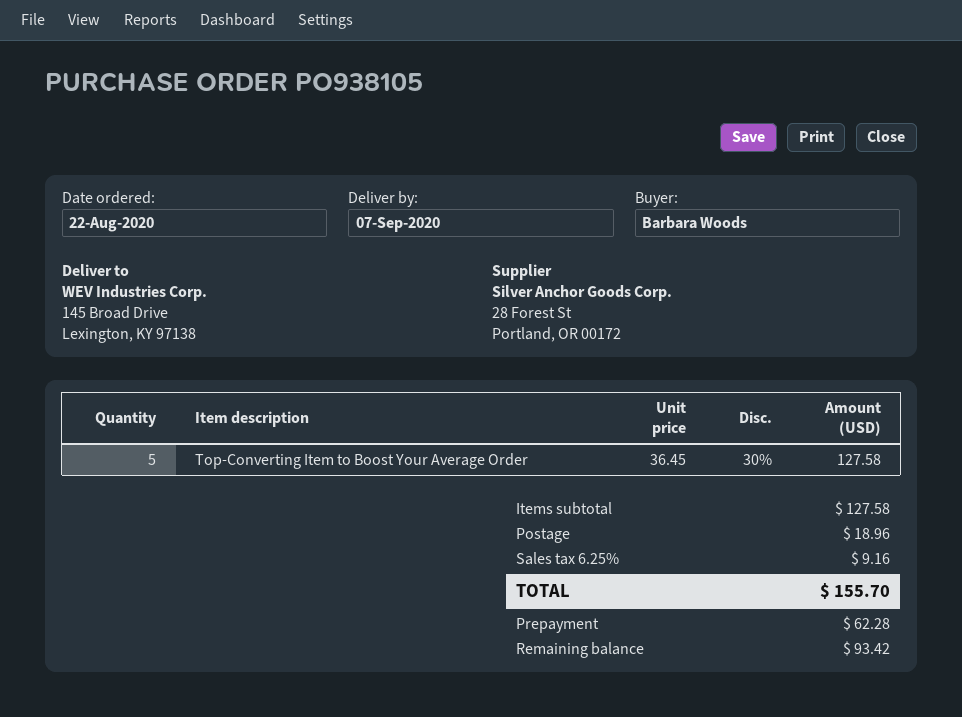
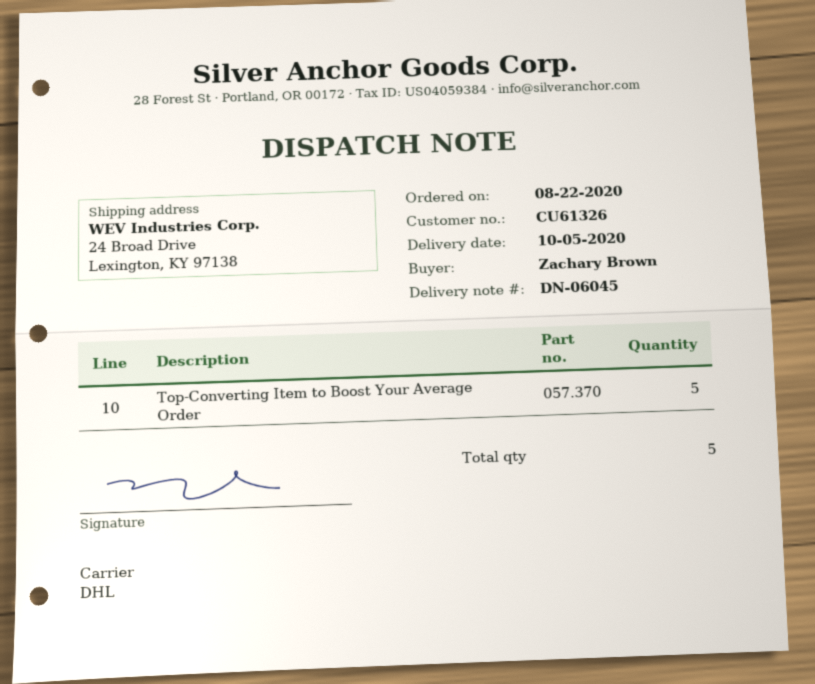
delivery date: 2020-09-07 -> 2020-10-05
ordered by: Barbara Woods -> Zachary Brown
ship to: 145 Broad Drive, Lexington, KY 97138 -> 24 Broad Drive, Lexington, KY 97138

